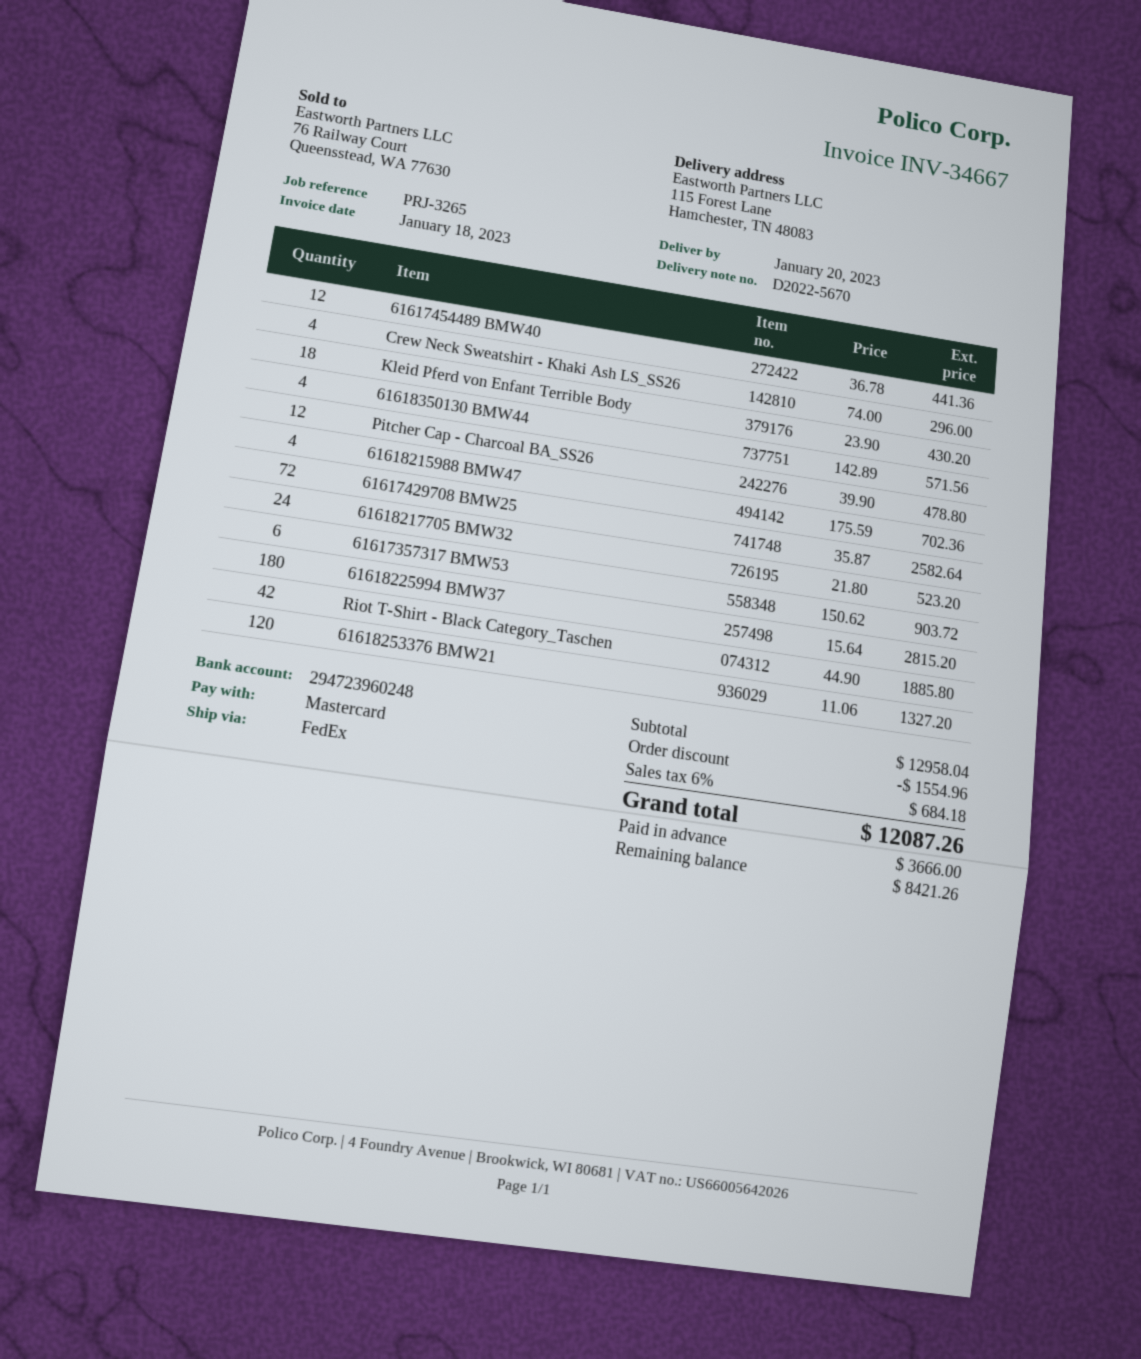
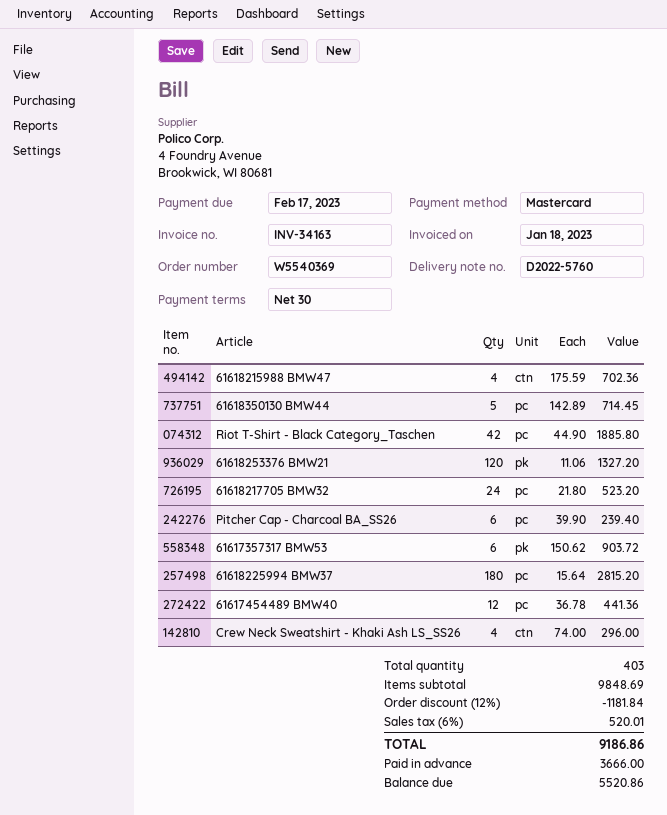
delivery note number: D2022-5670 -> D2022-5760
invoice number: INV-34667 -> INV-34163
Kleid Pferd von Enfant Terrible Body: 18 x 23.90 = 430.20 -> none
61618350130 BMW44: 4 x 142.89 = 571.56 -> 5 x 142.89 = 714.45
Pitcher Cap - Charcoal BA_SS26: 12 x 39.90 = 478.80 -> 6 x 39.90 = 239.40
61617429708 BMW25: 72 x 35.87 = 2582.64 -> none
subtotal: 12958.04 -> 9848.69
discount: 1554.96 -> 1181.84
tax: 6% = 684.18 -> 6% = 520.01
total: 12087.26 -> 9186.86
balance: 8421.26 -> 5520.86

